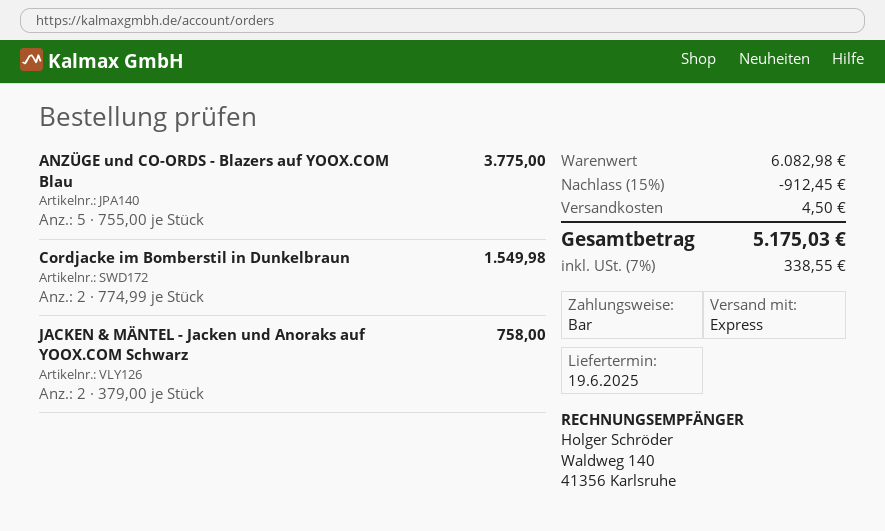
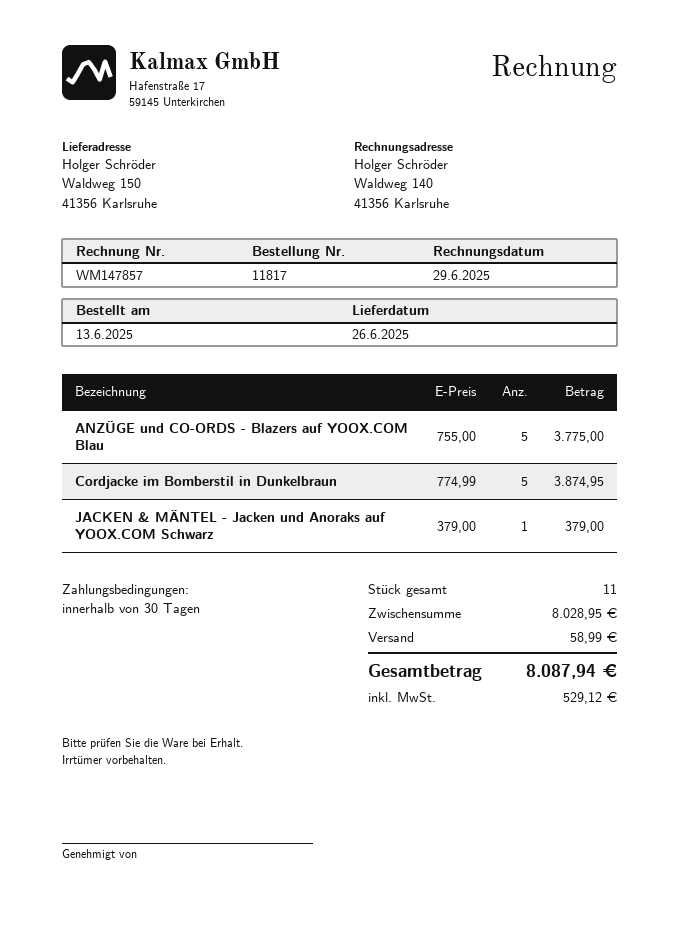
delivery date: 2025-06-19 -> 2025-06-26
Cordjacke im Bomberstil in Dunkelbraun: 2 x 774.99 = 1549.98 -> 5 x 774.99 = 3874.95
JACKEN & MÄNTEL - Jacken und Anoraks auf YOOX.COM Schwarz: 2 x 379.00 = 758.00 -> 1 x 379.00 = 379.00
subtotal: 6082.98 -> 8028.95
discount: 15% = 912.45 -> none
shipping: 4.50 -> 58.99
tax: 338.55 -> 529.12
total: 5175.03 -> 8087.94

